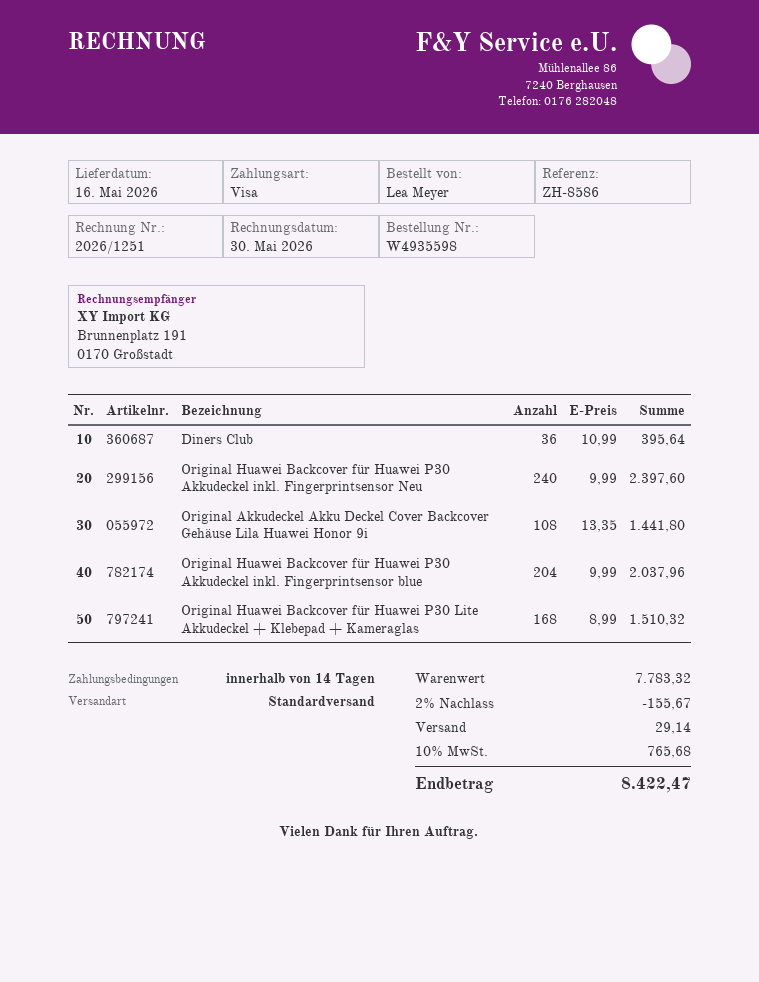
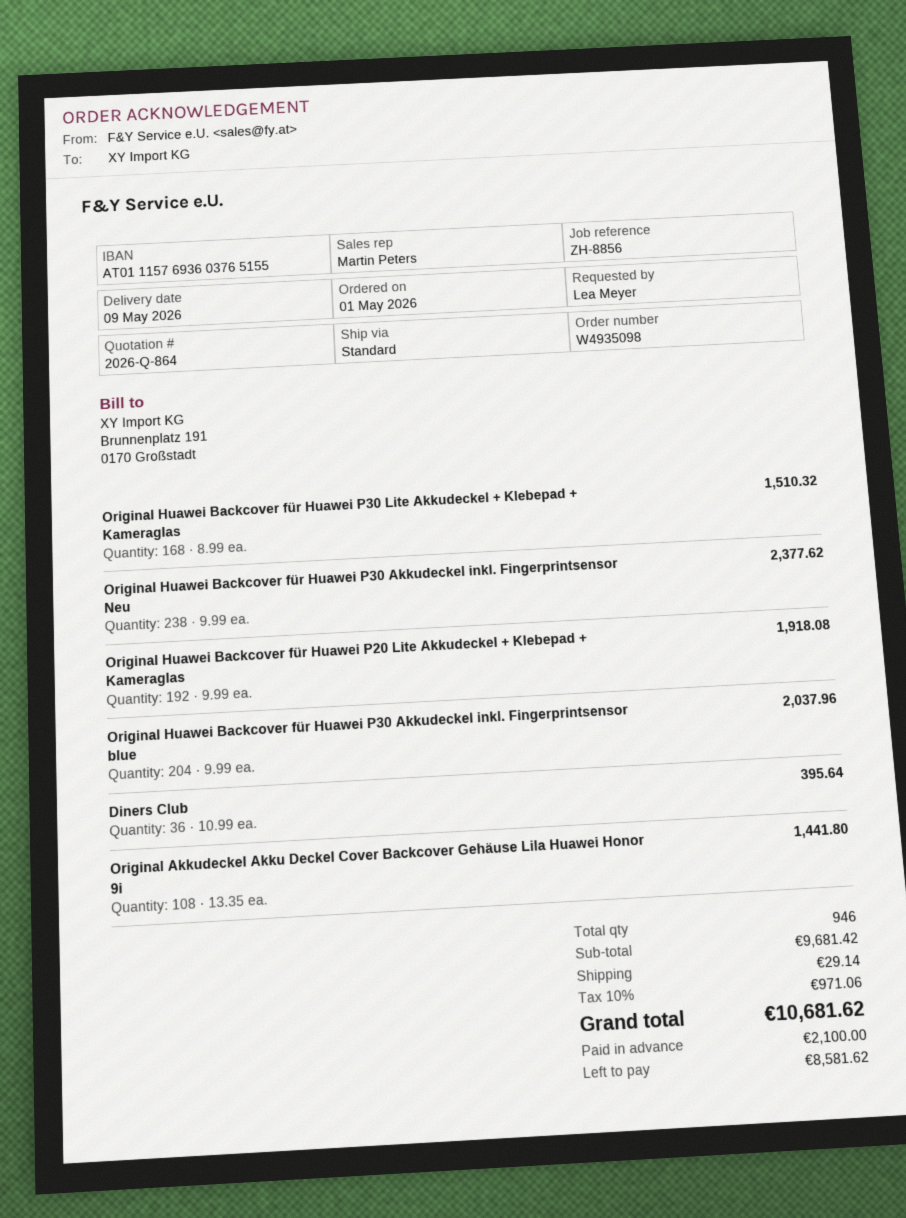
order number: W4935598 -> W4935098
delivery date: 2026-05-16 -> 2026-05-09
reference: ZH-8586 -> ZH-8856
Original Huawei Backcover für Huawei P30 Akkudeckel inkl. Fingerprintsensor Neu: 240 x 9.99 = 2397.60 -> 238 x 9.99 = 2377.62
Original Huawei Backcover für Huawei P20 Lite Akkudeckel + Klebepad + Kameraglas: none -> 192 x 9.99 = 1918.08
subtotal: 7783.32 -> 9681.42
discount: 2% = 155.67 -> none
tax: 10% = 765.68 -> 10% = 971.06
total: 8422.47 -> 10681.62

